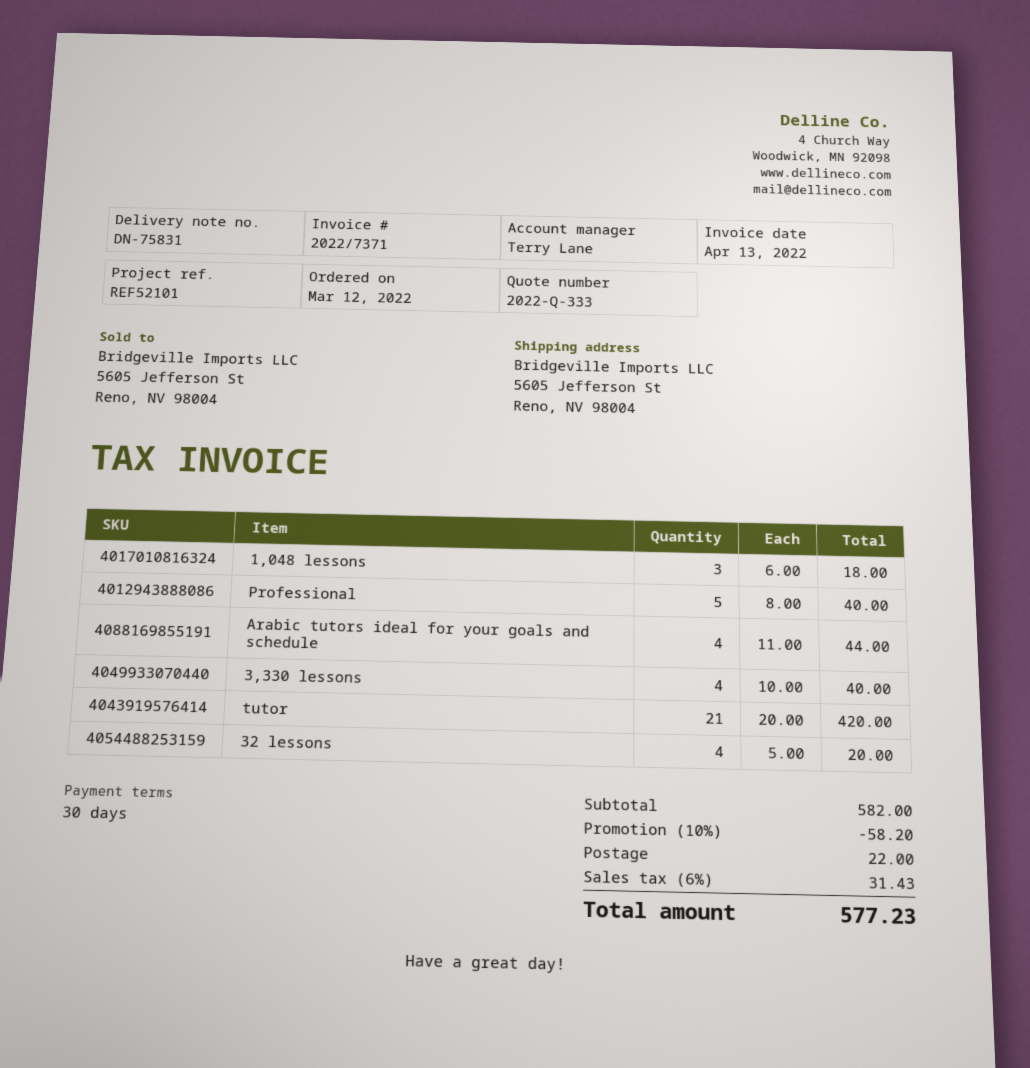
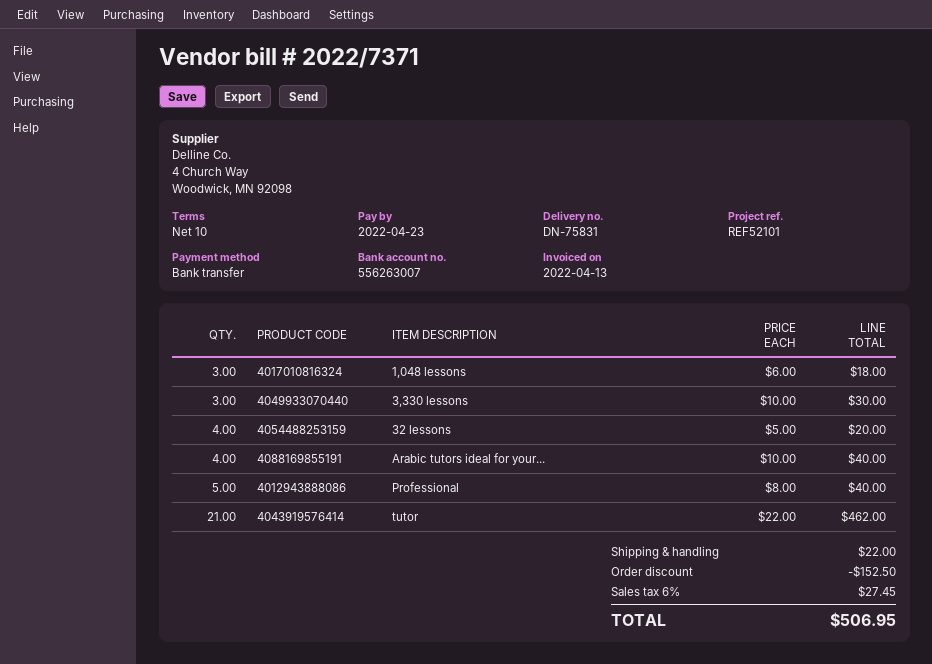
payment terms: 30 days -> 10 days
Arabic tutors ideal for your goals and schedule: 4 x 11.00 = 44.00 -> 4 x 10.00 = 40.00
3,330 lessons: 4 x 10.00 = 40.00 -> 3 x 10.00 = 30.00
tutor: 21 x 20.00 = 420.00 -> 21 x 22.00 = 462.00
discount: 58.20 -> 152.50
tax: 6% = 31.43 -> 6% = 27.45
total: 577.23 -> 506.95

